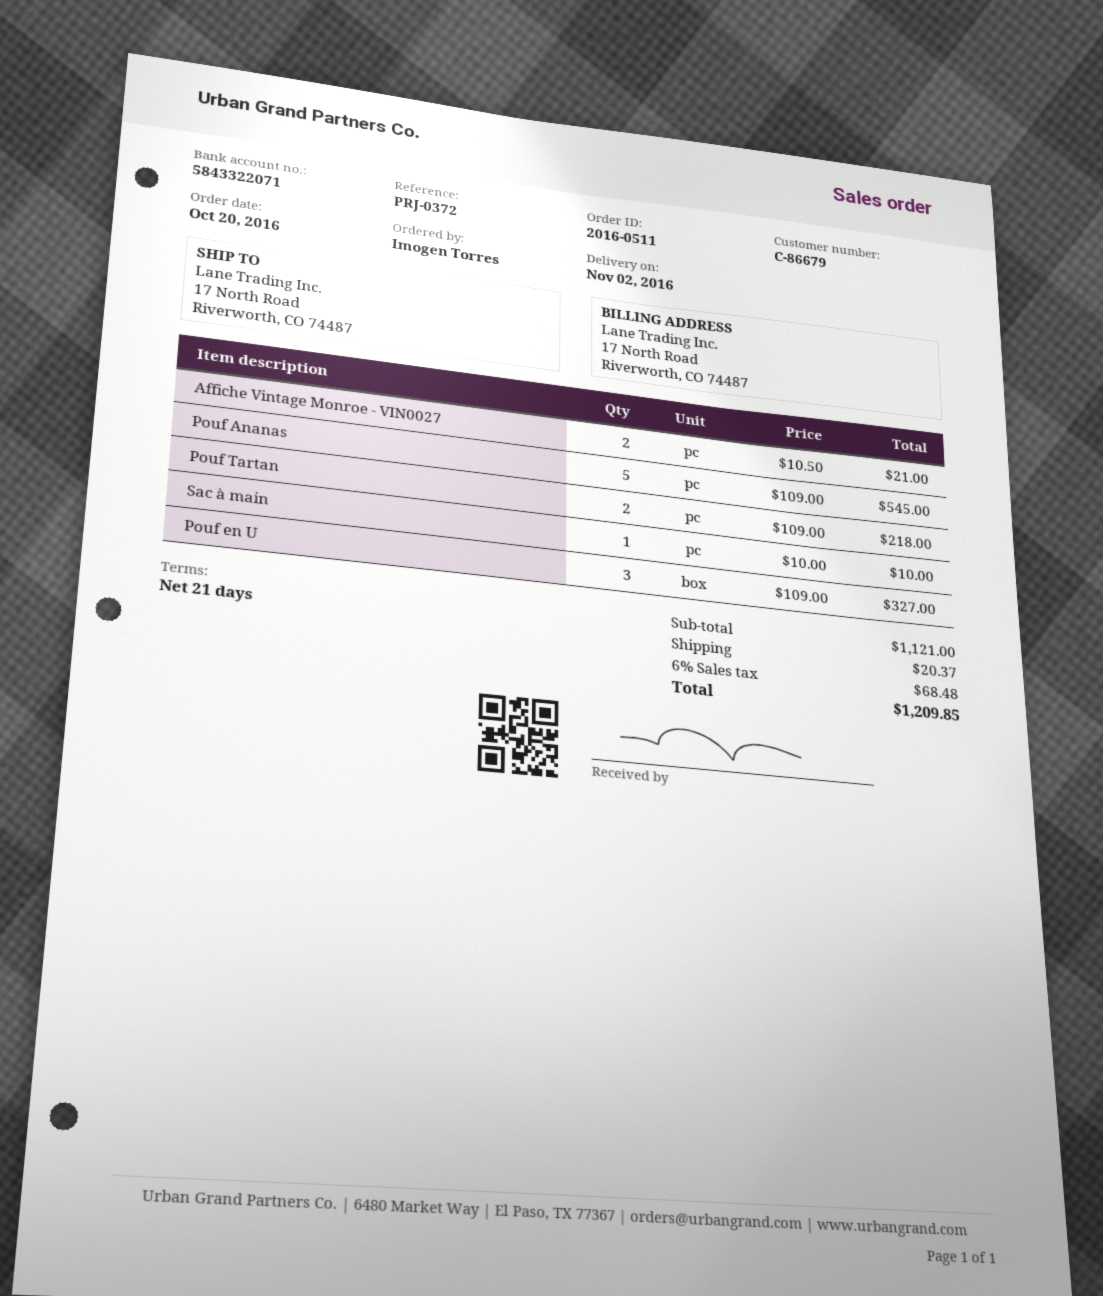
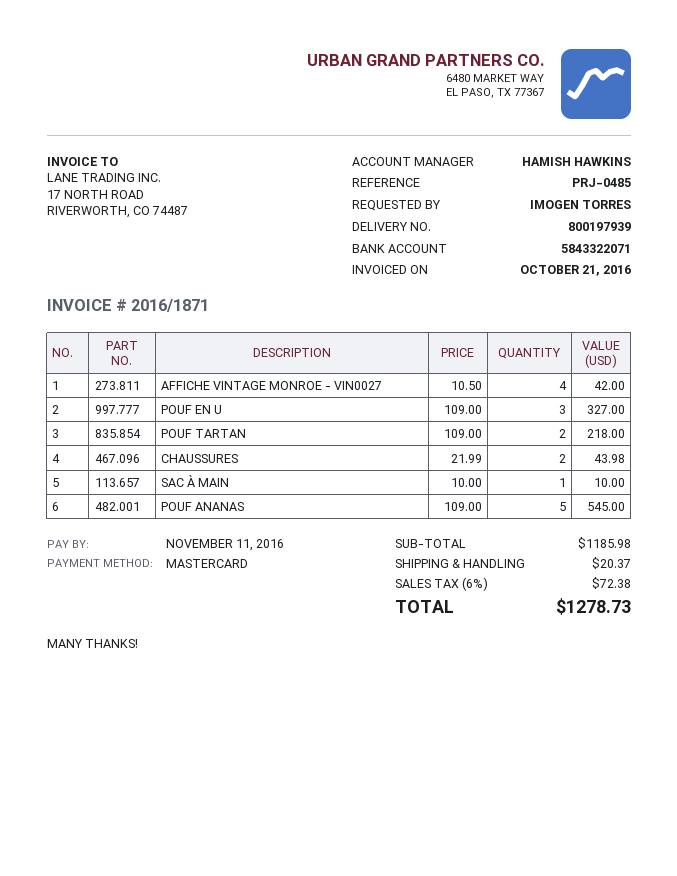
reference: PRJ-0372 -> PRJ-0485
Affiche Vintage Monroe - VIN0027: 2 x 10.50 = 21.00 -> 4 x 10.50 = 42.00
CHAUSSURES: none -> 2 x 21.99 = 43.98
subtotal: 1121.00 -> 1185.98
tax: 6% = 68.48 -> 6% = 72.38
total: 1209.85 -> 1278.73

